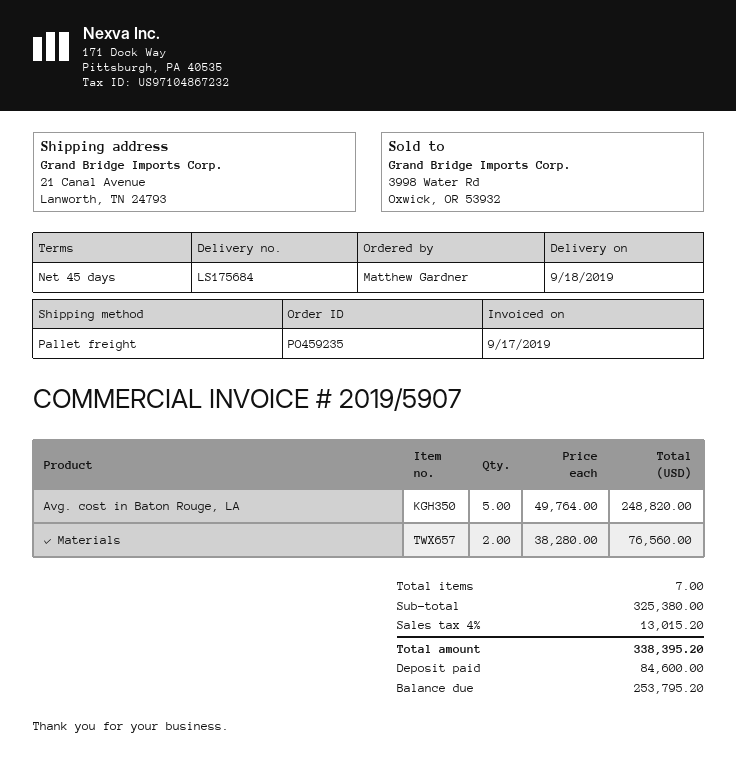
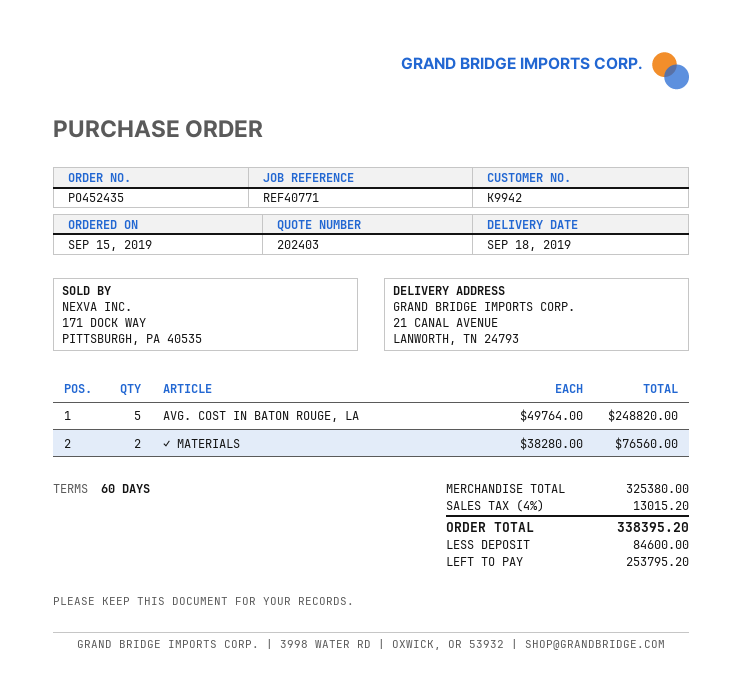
order number: PO459235 -> PO452435
payment terms: 45 days -> 60 days

